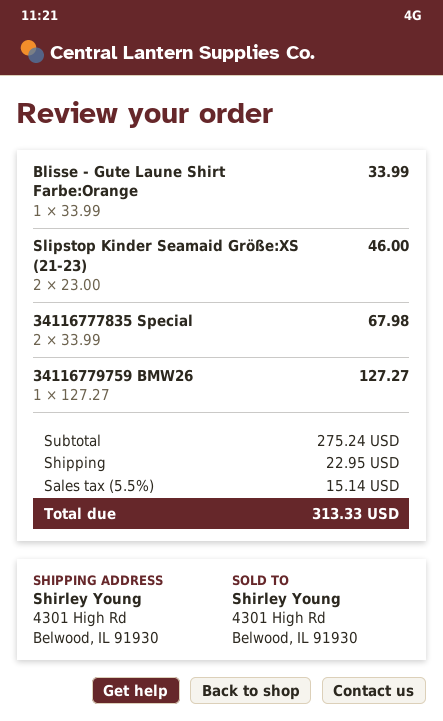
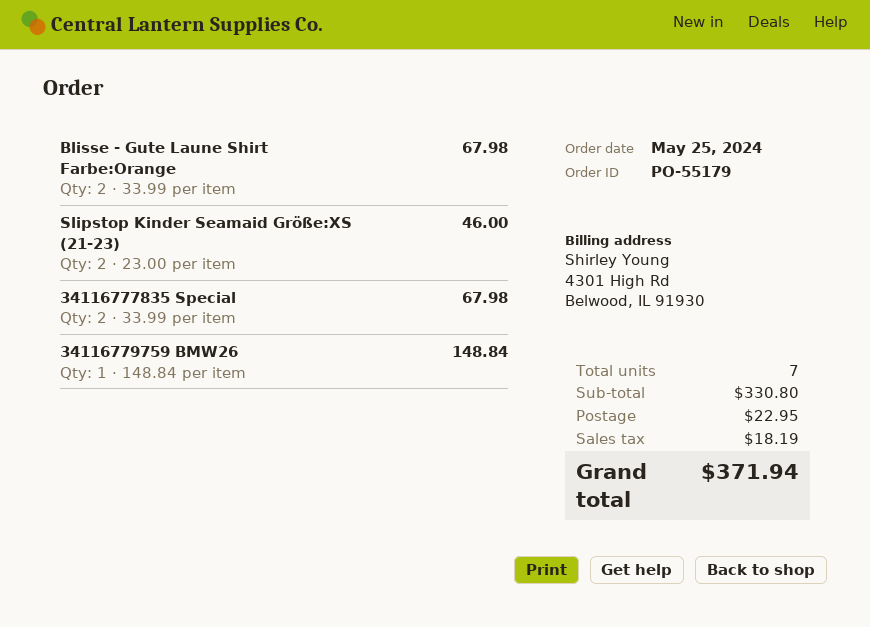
Blisse - Gute Laune Shirt Farbe:Orange: 1 x 33.99 = 33.99 -> 2 x 33.99 = 67.98
34116779759 BMW26: 1 x 127.27 = 127.27 -> 1 x 148.84 = 148.84
subtotal: 275.24 -> 330.80
tax: 15.14 -> 18.19
total: 313.33 -> 371.94

